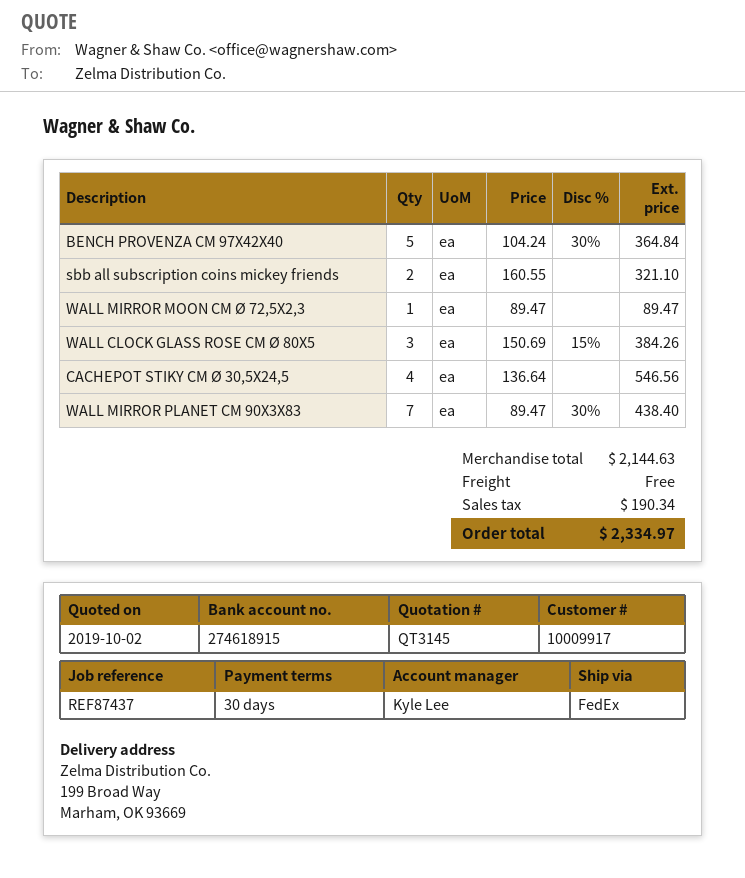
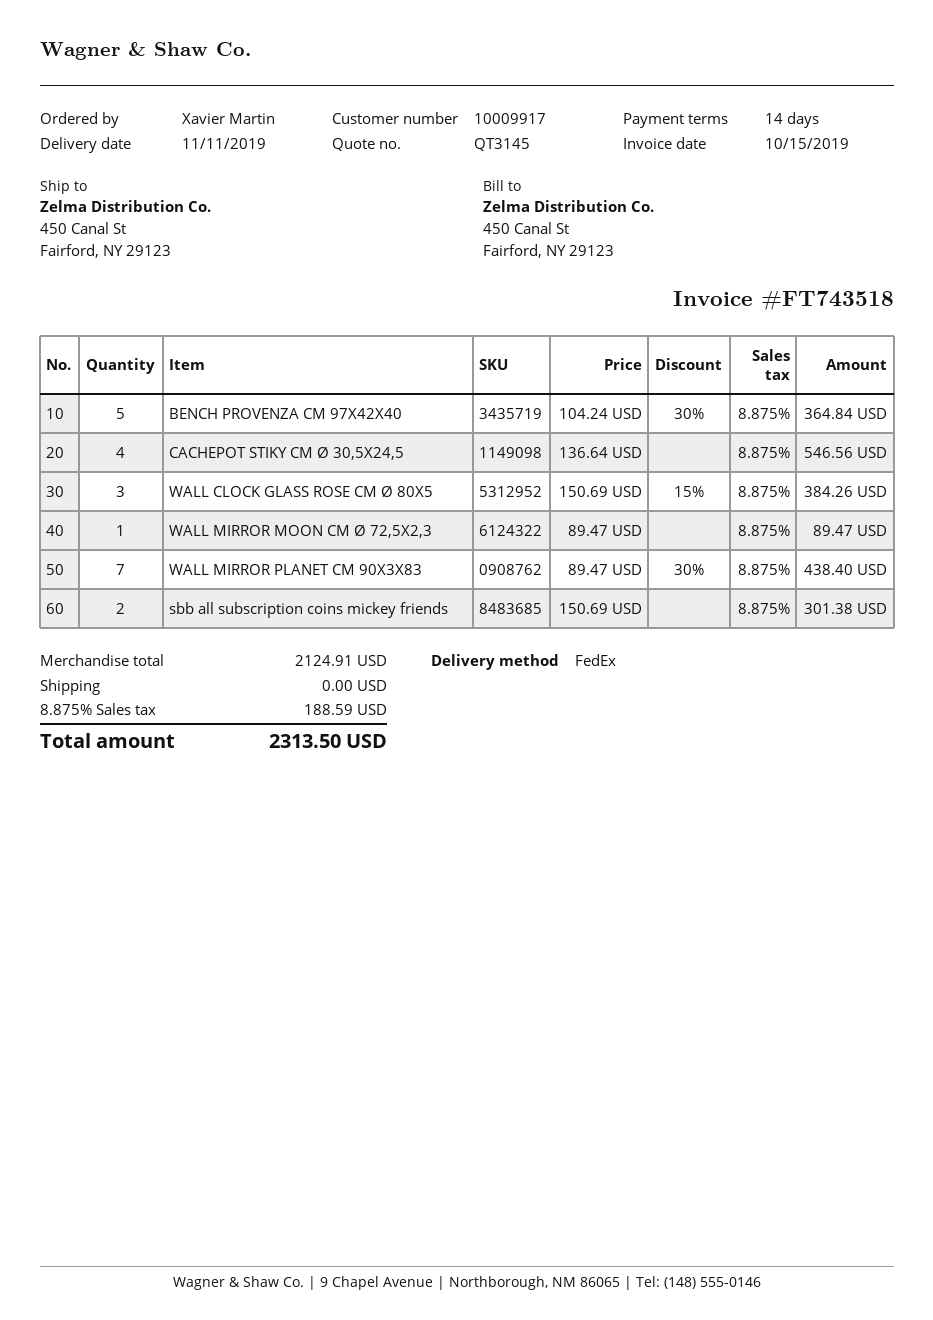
payment terms: 30 days -> 14 days
ship to: 199 Broad Way, Marham, OK 93669 -> 450 Canal St, Fairford, NY 29123
sbb all subscription coins mickey friends: 2 x 160.55 = 321.10 -> 2 x 150.69 = 301.38
subtotal: 2144.63 -> 2124.91
tax: 190.34 -> 188.59
total: 2334.97 -> 2313.50

